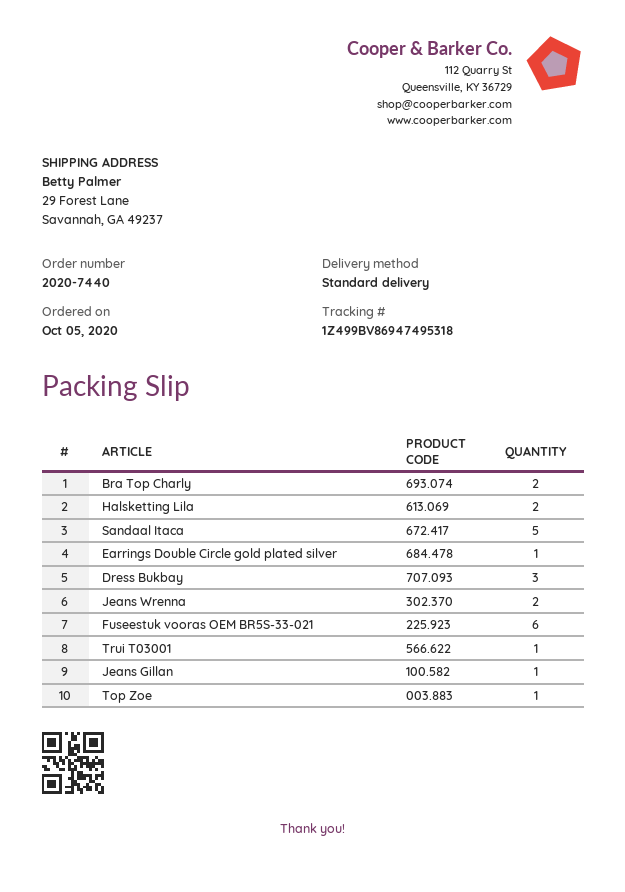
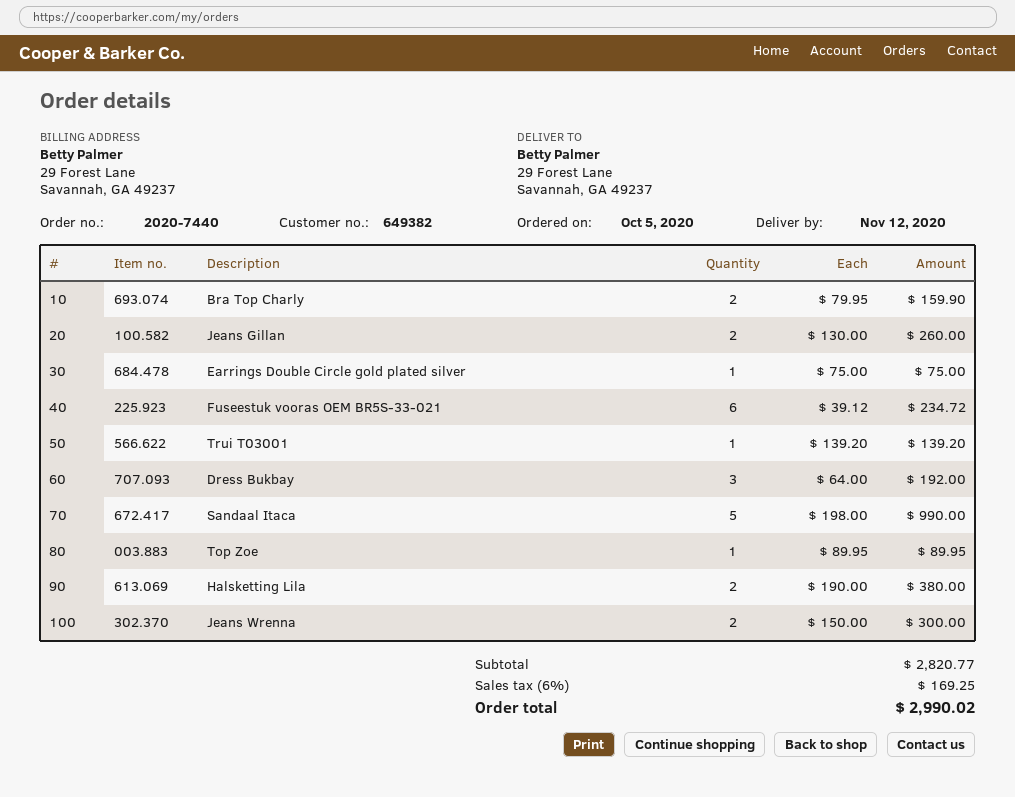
Jeans Gillan: 1 -> 2

